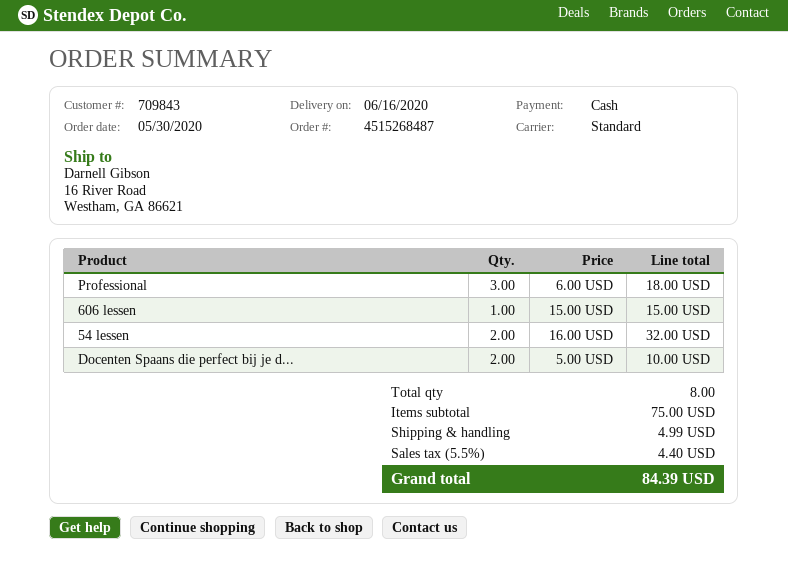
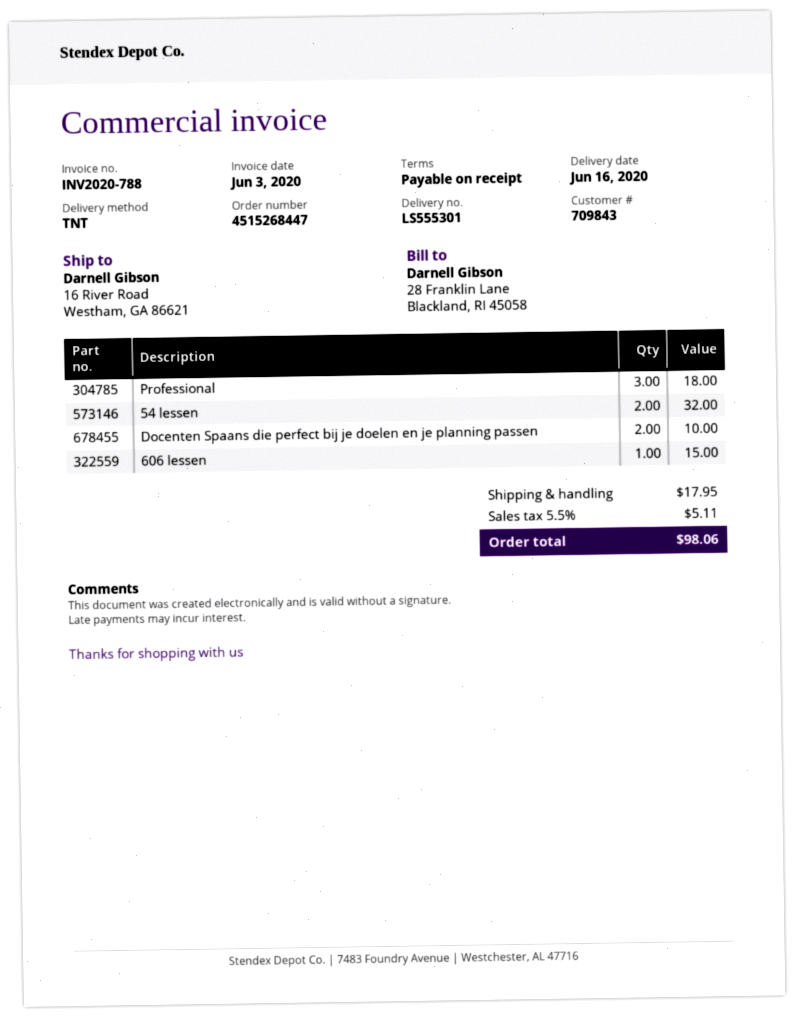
order number: 4515268487 -> 4515268447
shipping method: standard -> TNT
shipping: 4.99 -> 17.95
tax: 5.5% = 4.40 -> 5.5% = 5.11
total: 84.39 -> 98.06

